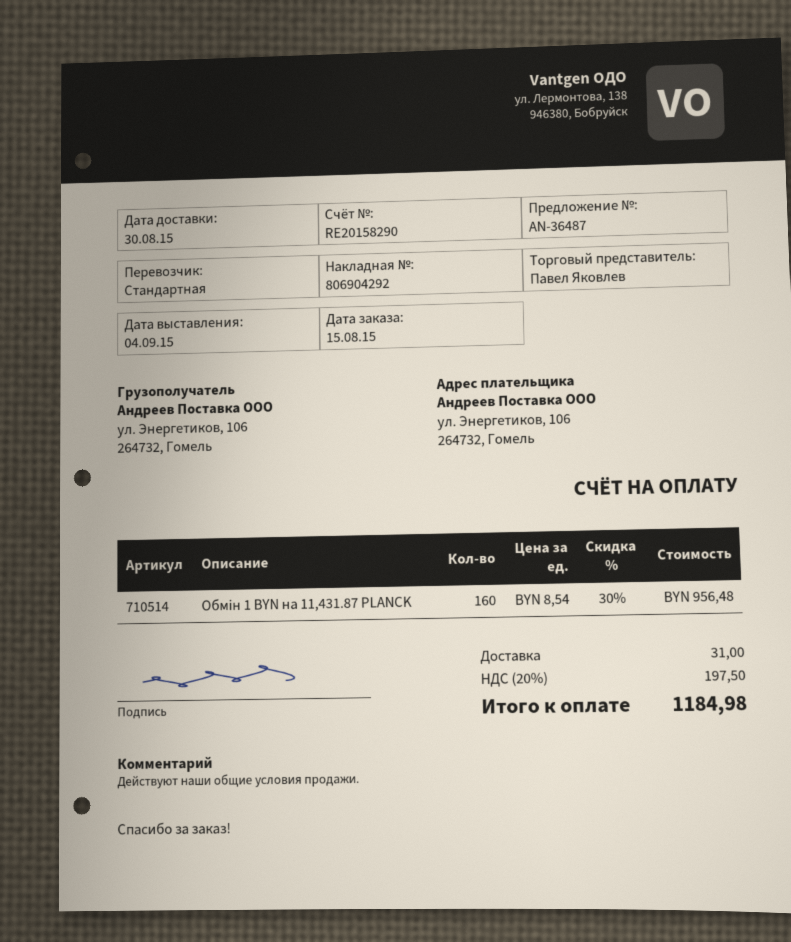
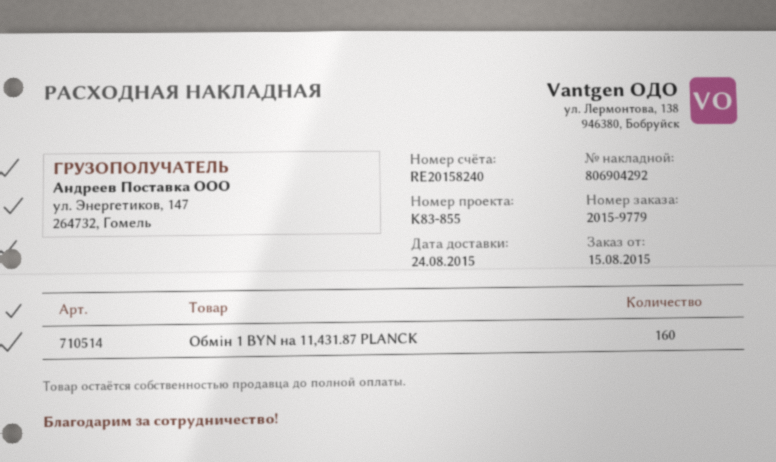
delivery date: 2015-08-30 -> 2015-08-24
invoice number: RE20158290 -> RE20158240
ship to: ул. Энергетиков, 106, 264732, Гомель -> ул. Энергетиков, 147, 264732, Гомель

